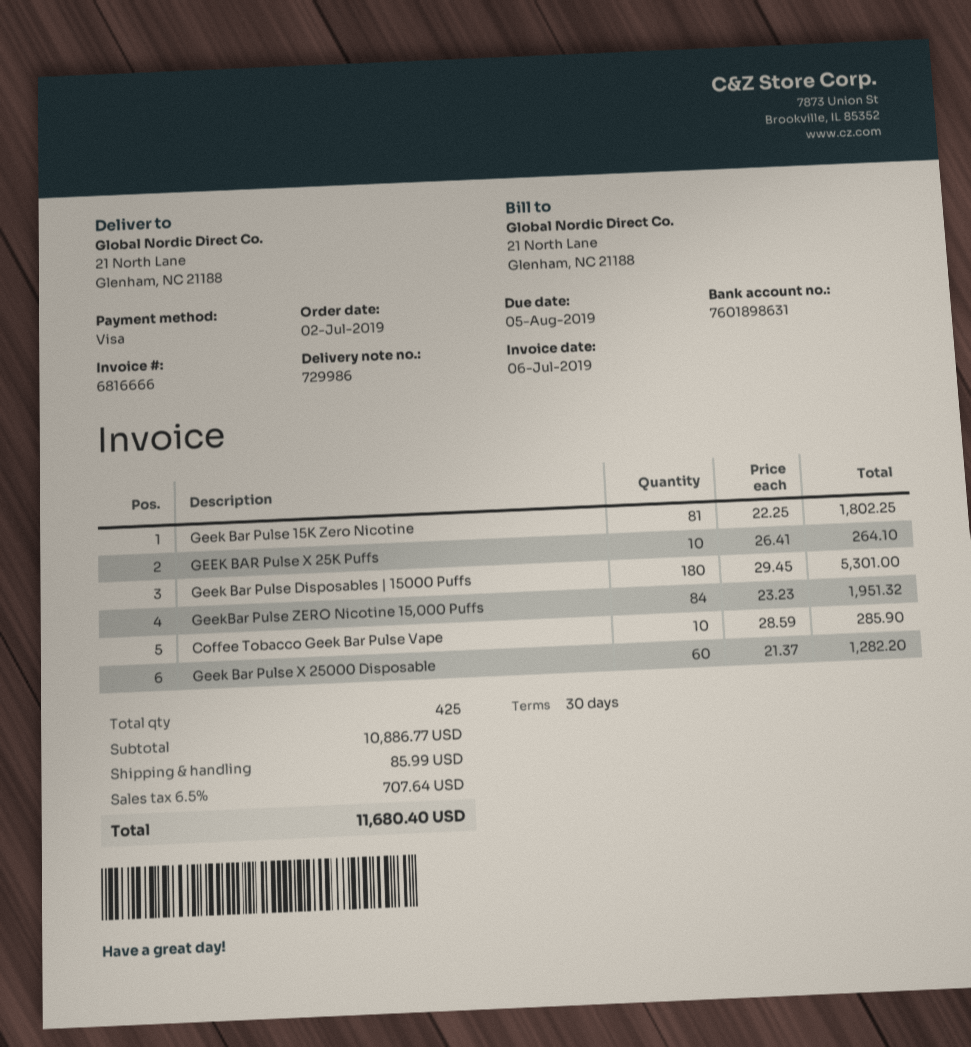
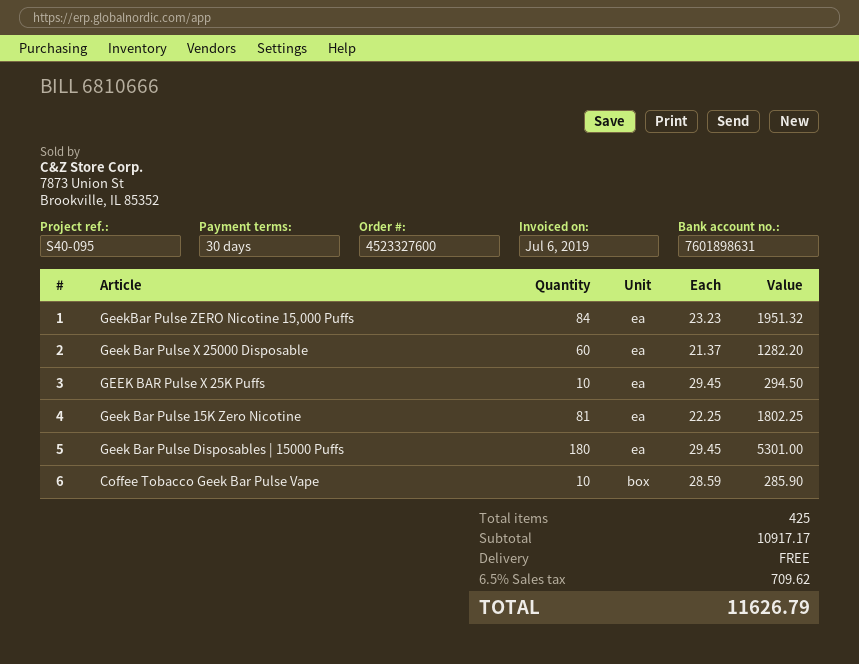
invoice number: 6816666 -> 6810666
GEEK BAR Pulse X 25K Puffs: 10 x 26.41 = 264.10 -> 10 x 29.45 = 294.50
subtotal: 10886.77 -> 10917.17
shipping: 85.99 -> 0.00
tax: 6.5% = 707.64 -> 6.5% = 709.62
total: 11680.40 -> 11626.79

